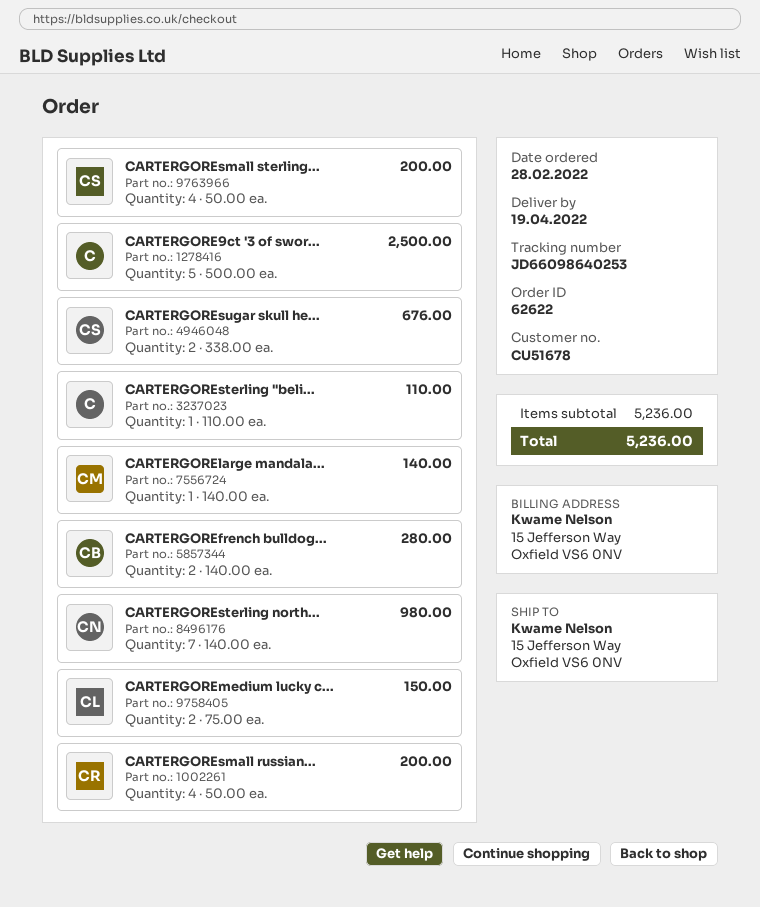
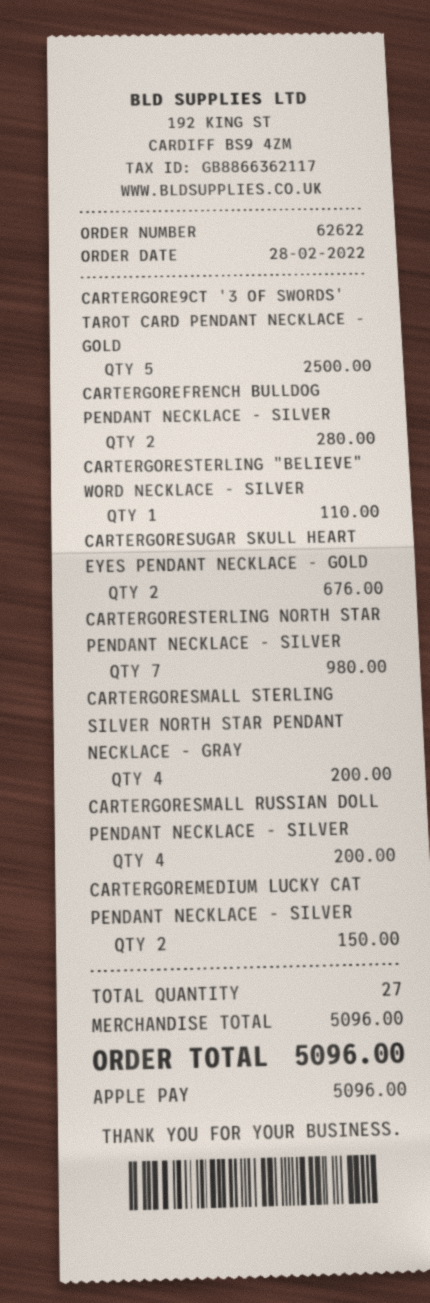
CARTERGORElarge mandala...: 1 for 140.00 -> none
subtotal: 5236.00 -> 5096.00
total: 5236.00 -> 5096.00

